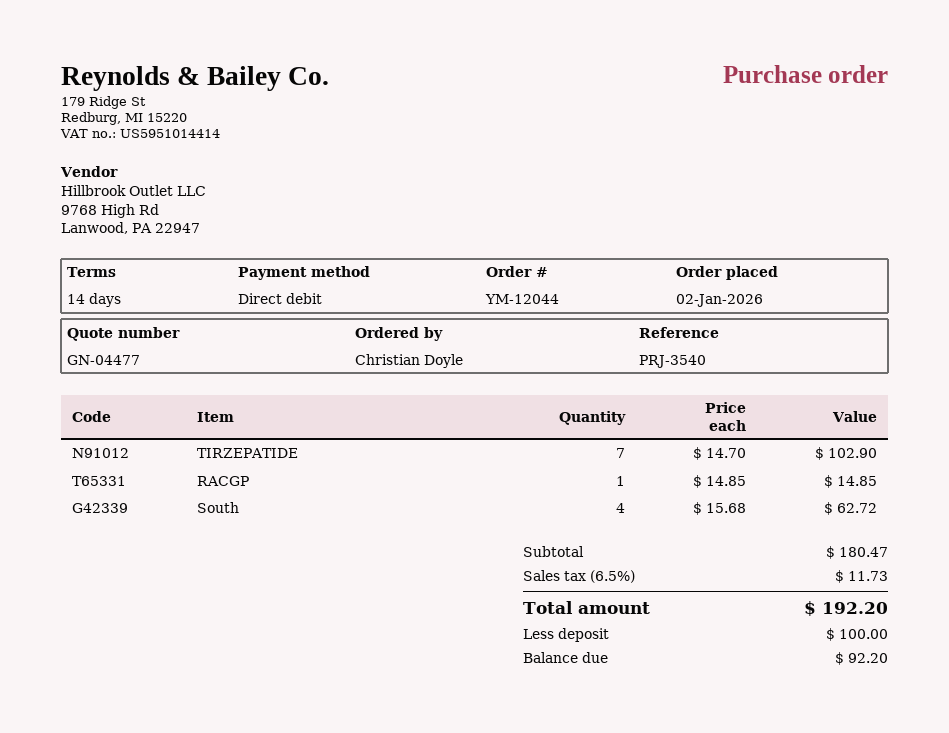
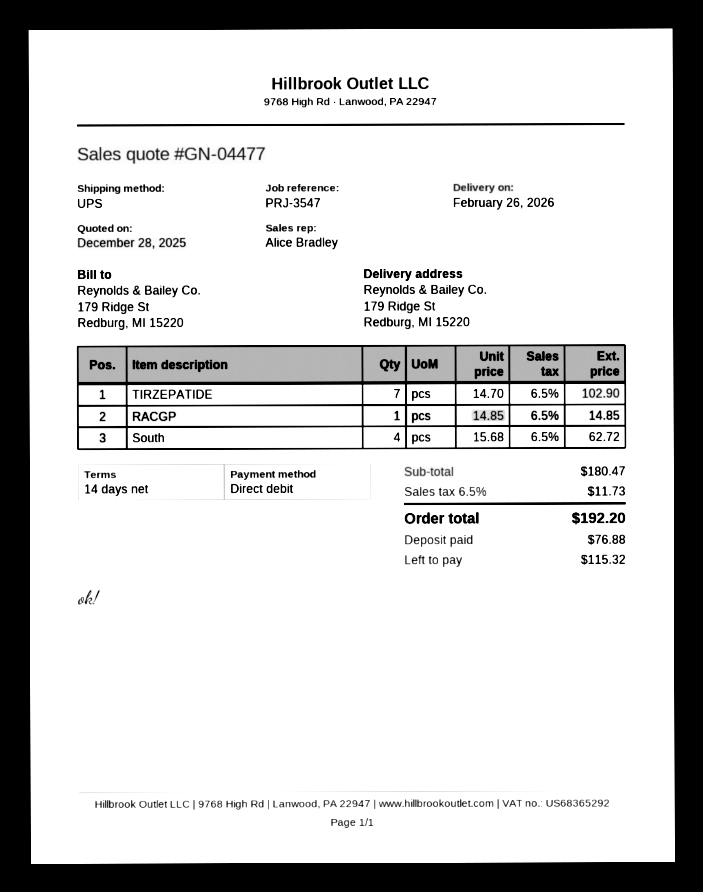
reference: PRJ-3540 -> PRJ-3547
deposit: 100.00 -> 76.88
balance: 92.20 -> 115.32

